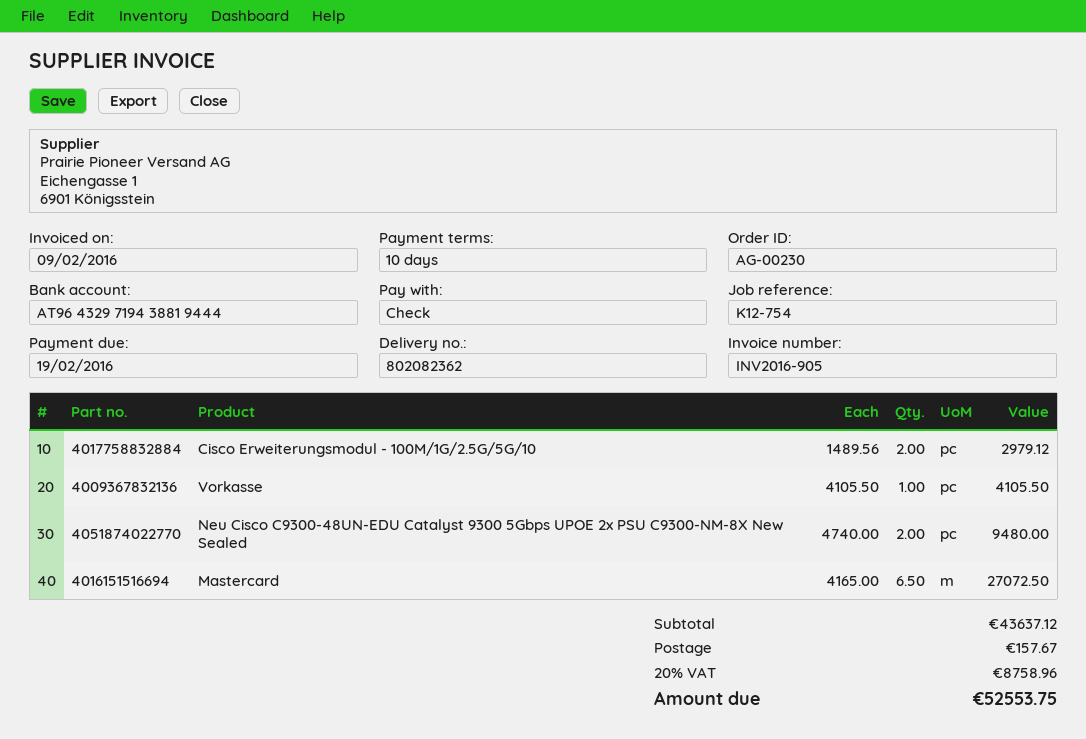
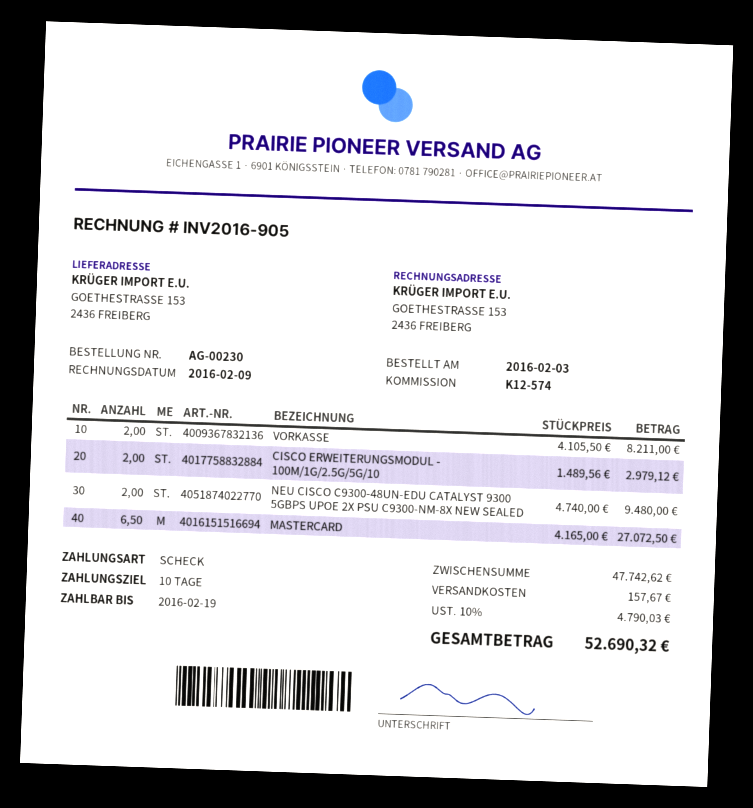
reference: K12-754 -> K12-574
Vorkasse: 1 x 4105.50 = 4105.50 -> 2 x 4105.50 = 8211.00
subtotal: 43637.12 -> 47742.62
tax: 20% = 8758.96 -> 10% = 4790.03
total: 52553.75 -> 52690.32

